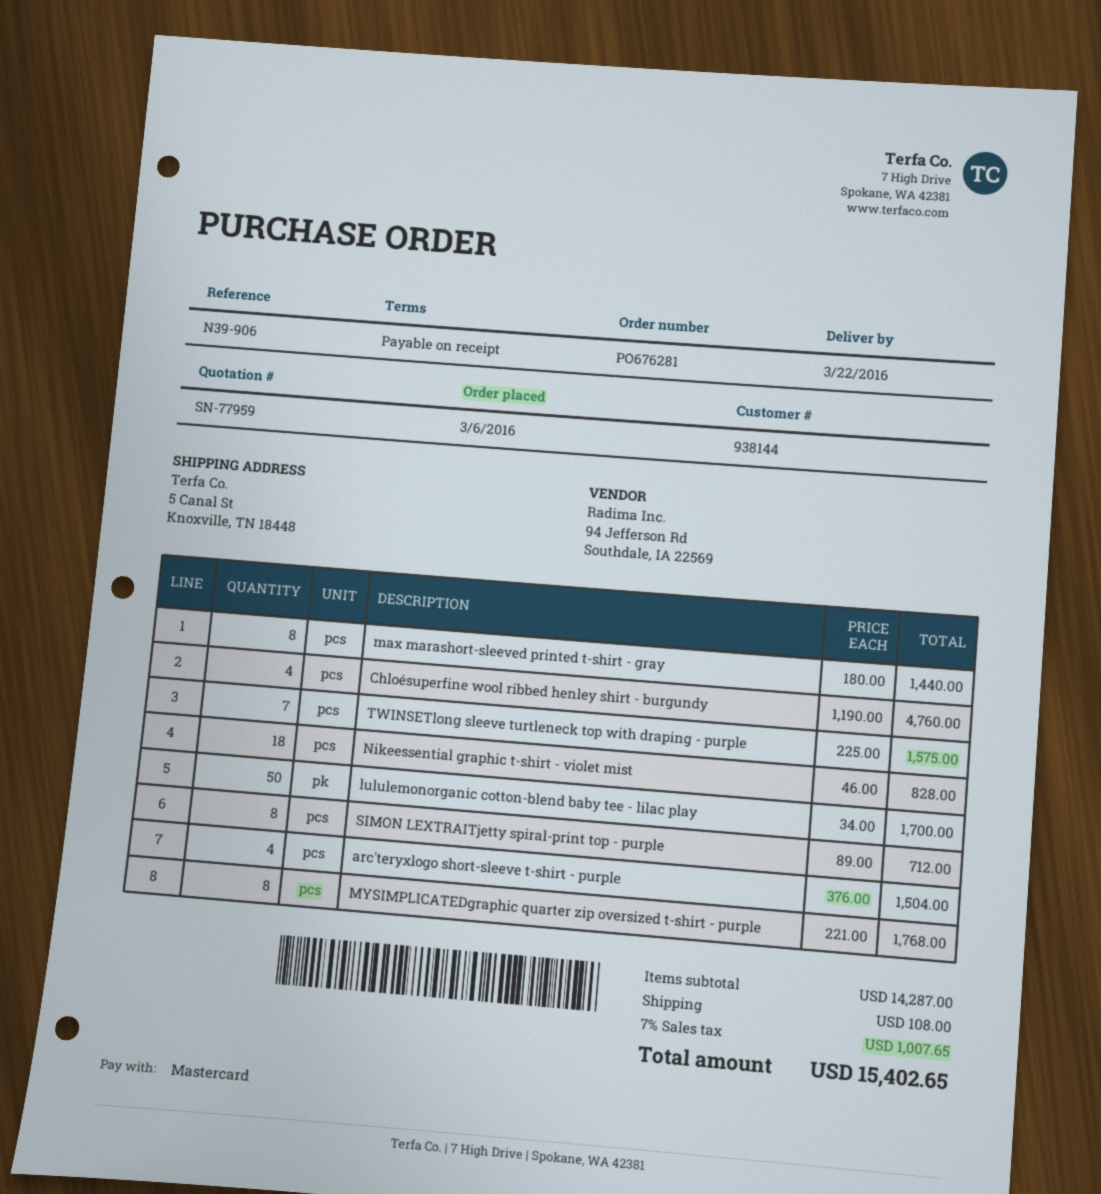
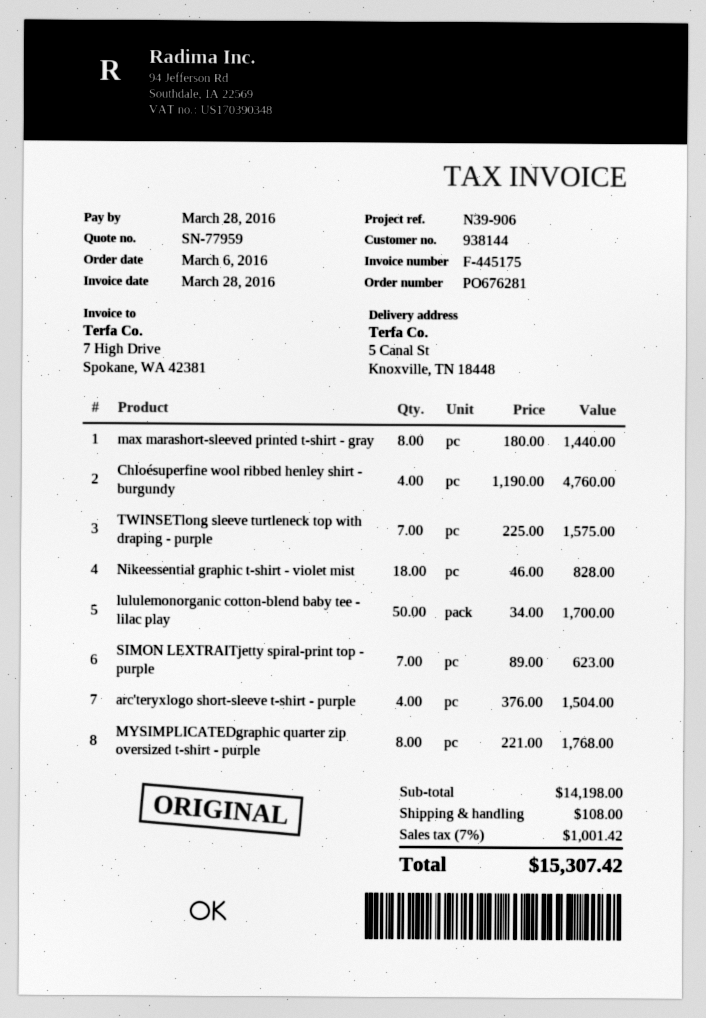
SIMON LEXTRAITjetty spiral-print top - purple: 8 x 89.00 = 712.00 -> 7 x 89.00 = 623.00
subtotal: 14287.00 -> 14198.00
tax: 7% = 1007.65 -> 7% = 1001.42
total: 15402.65 -> 15307.42

